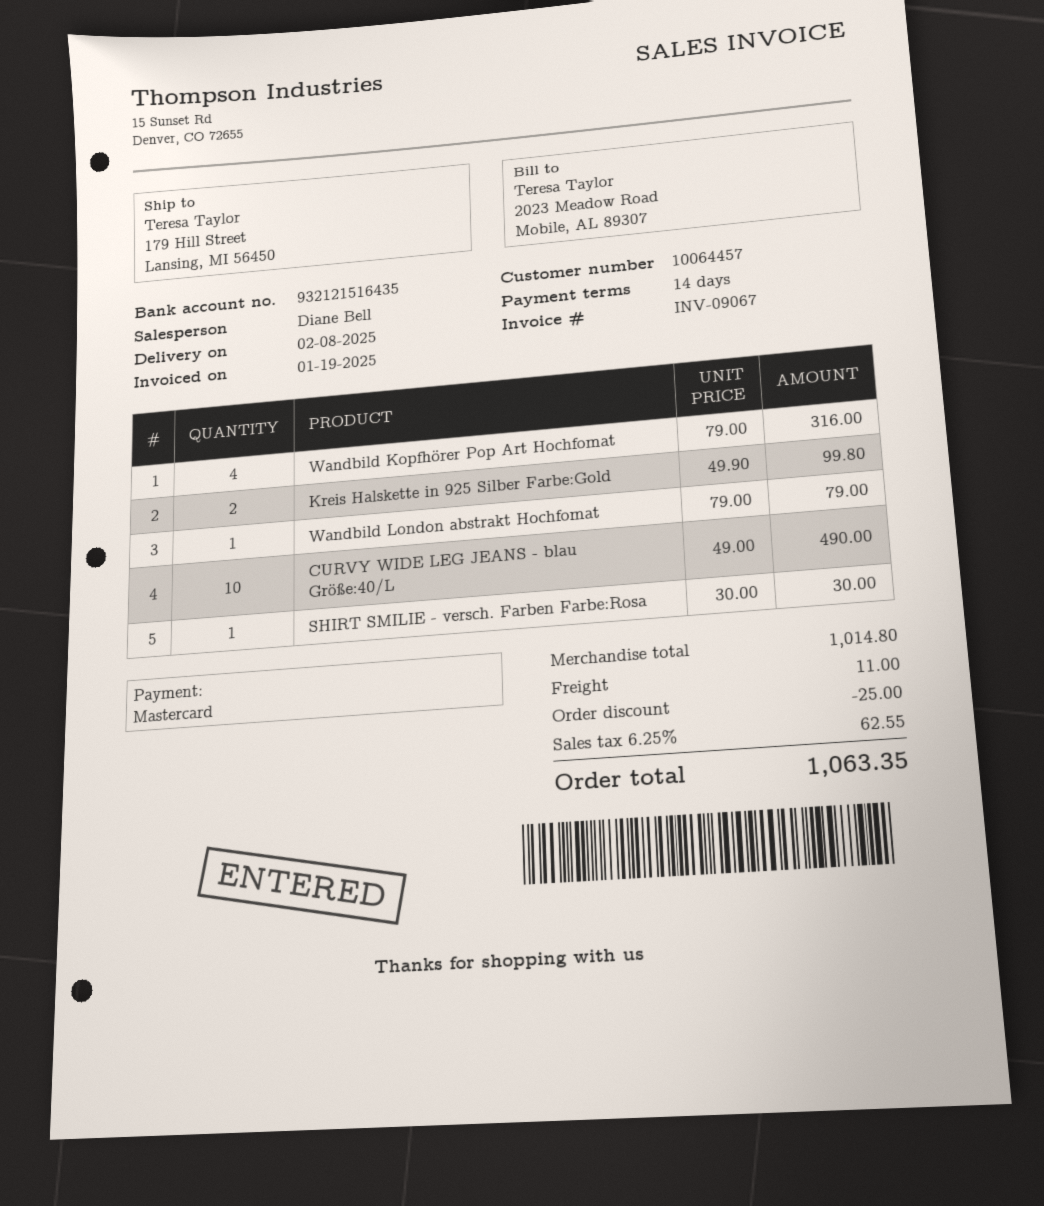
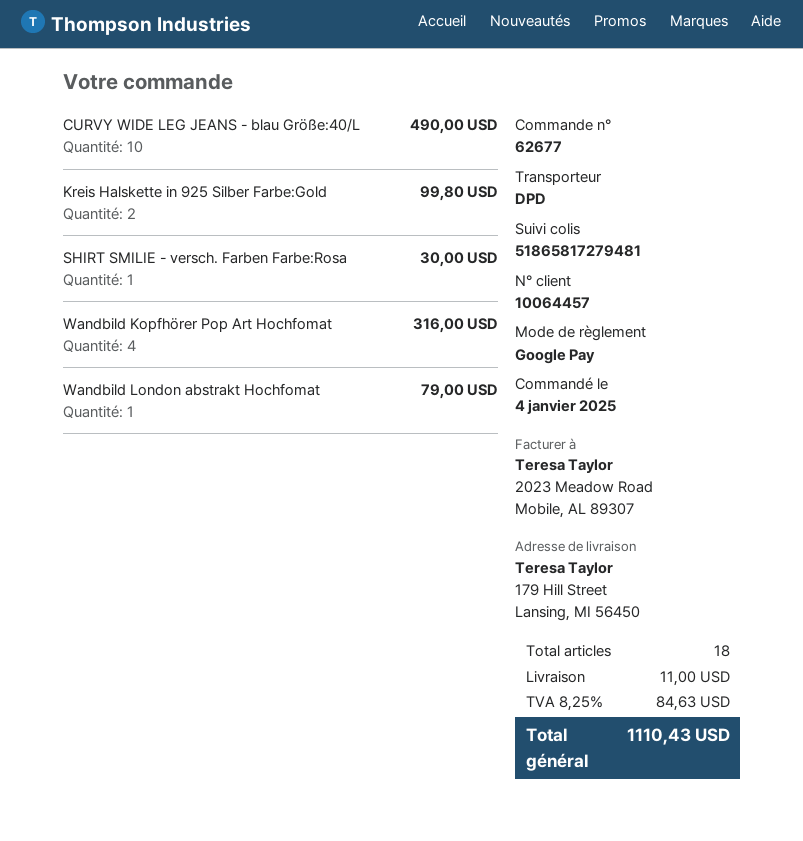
payment method: Mastercard -> Google Pay
discount: 25.00 -> none
tax: 6.25% = 62.55 -> 8.25% = 84.63
total: 1063.35 -> 1110.43

